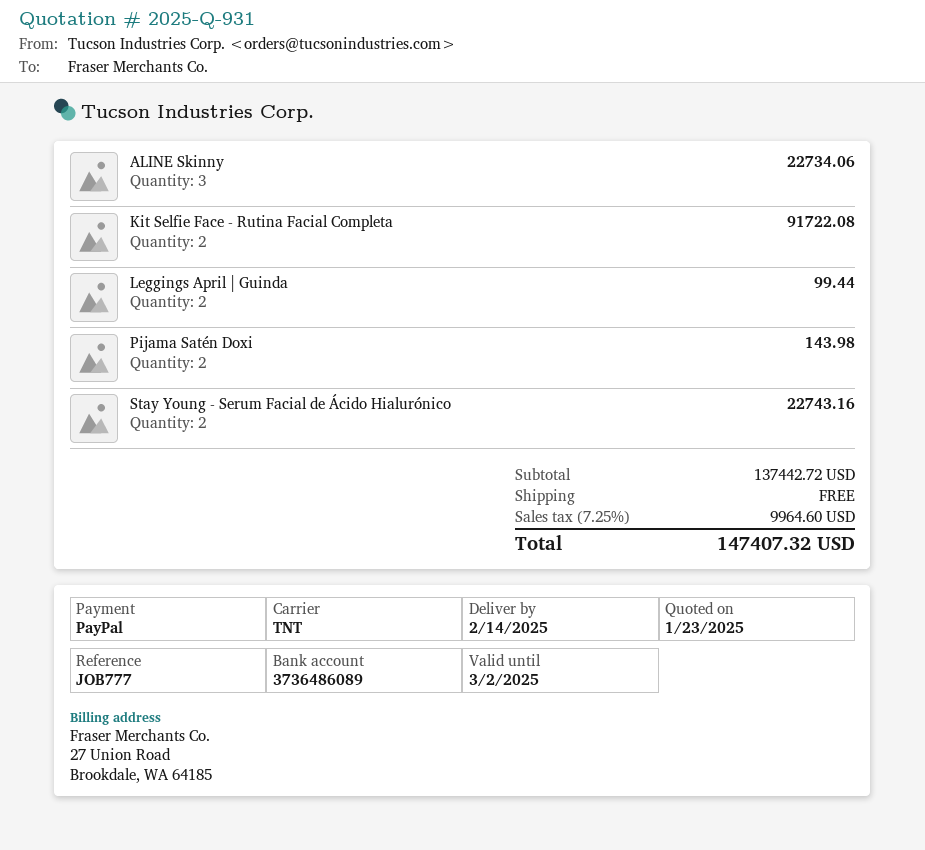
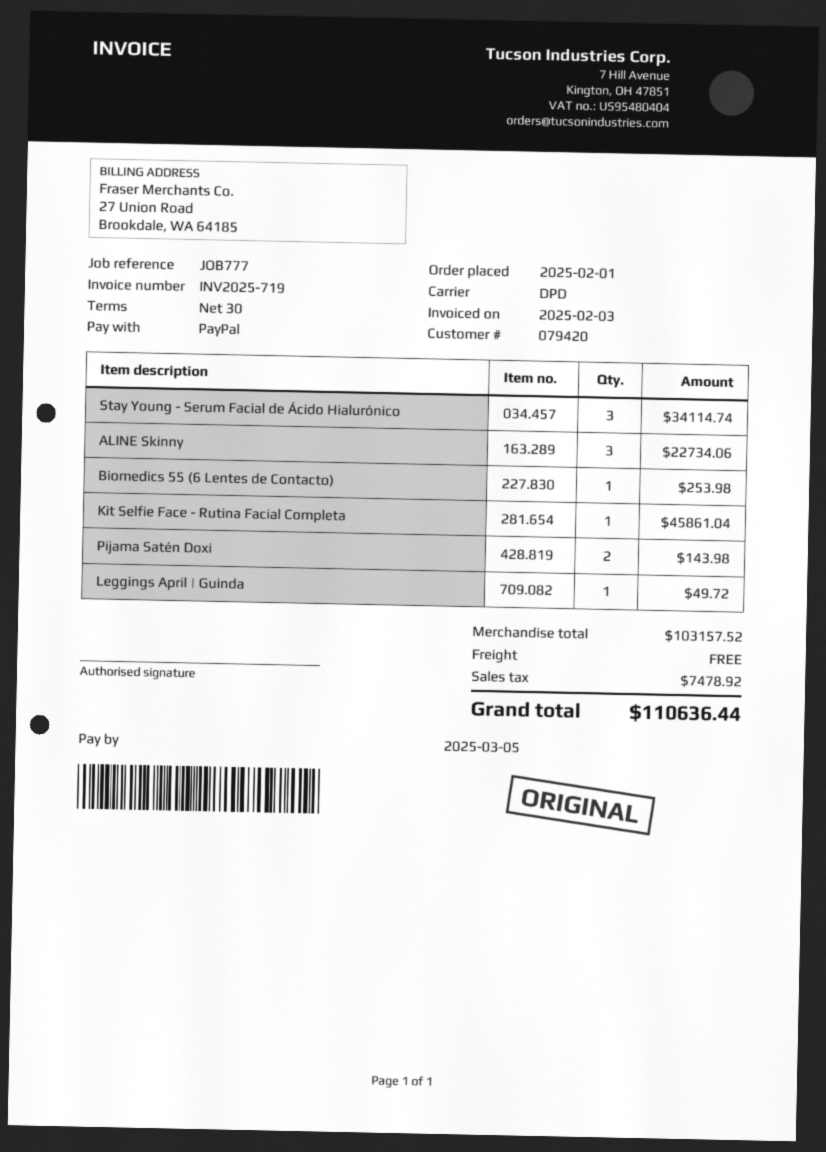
shipping method: TNT -> DPD
Kit Selfie Face - Rutina Facial Completa: 2 for 91722.08 -> 1 for 45861.04
Leggings April | Guinda: 2 for 99.44 -> 1 for 49.72
Stay Young - Serum Facial de Ácido Hialurónico: 2 for 22743.16 -> 3 for 34114.74
Biomedics 55 (6 Lentes de Contacto): none -> 1 for 253.98
subtotal: 137442.72 -> 103157.52
tax: 9964.60 -> 7478.92
total: 147407.32 -> 110636.44

